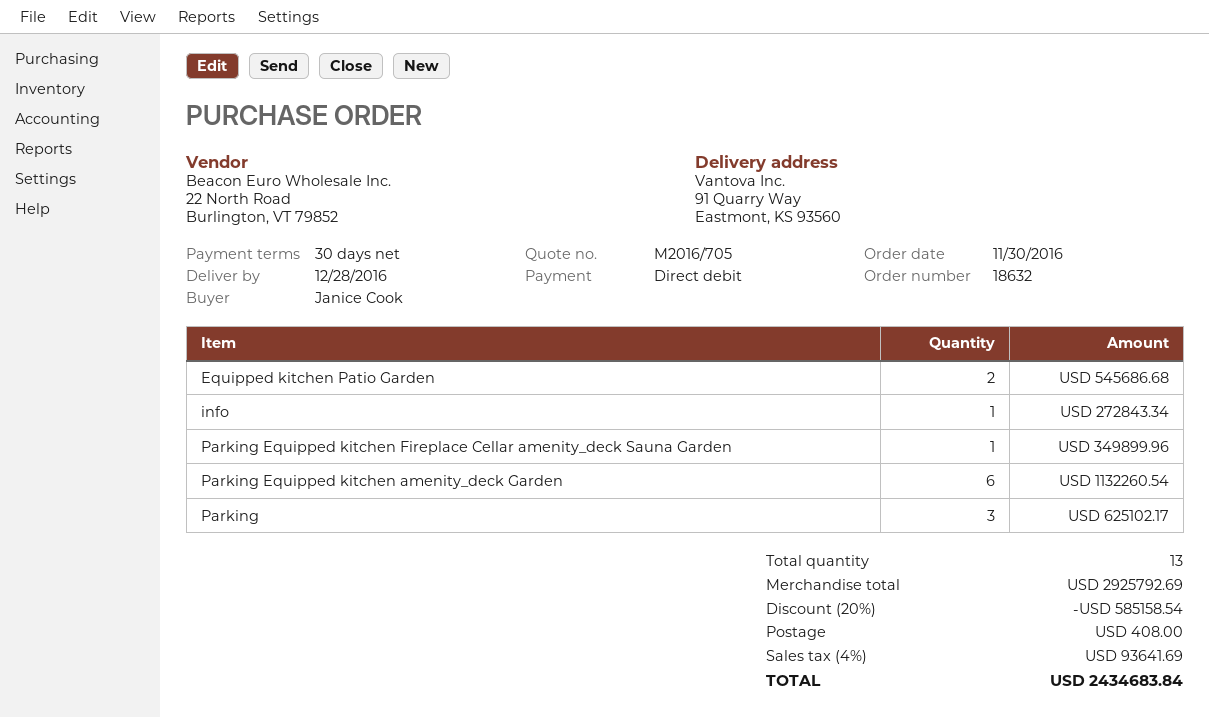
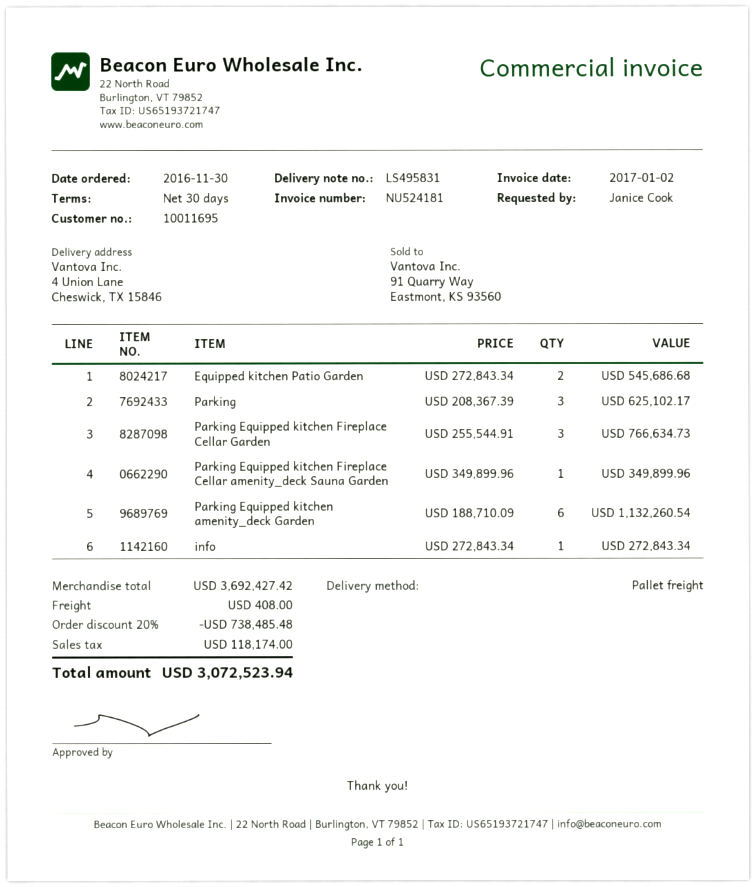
ship to: 91 Quarry Way, Eastmont, KS 93560 -> 4 Union Lane, Cheswick, TX 15846
Parking Equipped kitchen Fireplace Cellar Garden: none -> 3 for 766634.73
subtotal: 2925792.69 -> 3692427.42
discount: 20% = 585158.54 -> 20% = 738485.48
tax: 93641.69 -> 118174.00
total: 2434683.84 -> 3072523.94

